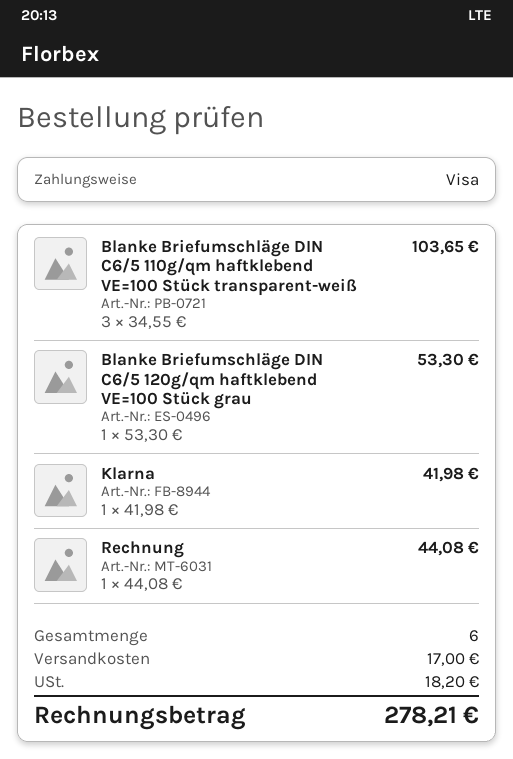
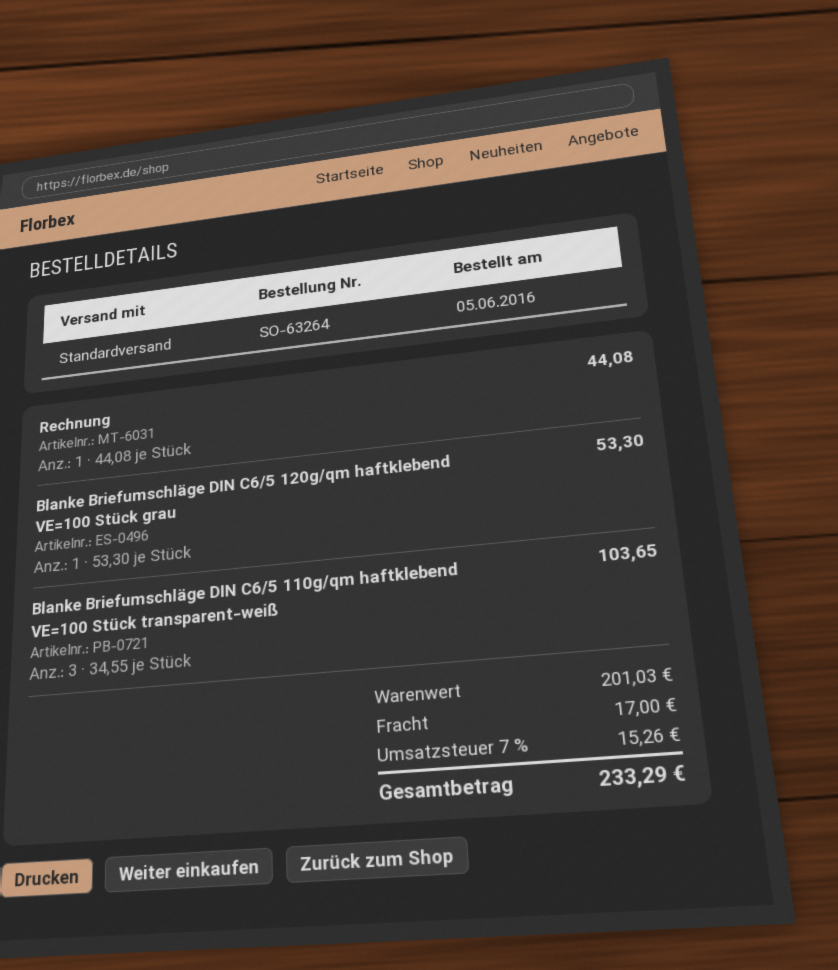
Klarna: 1 x 41.98 = 41.98 -> none
tax: 18.20 -> 15.26
total: 278.21 -> 233.29

